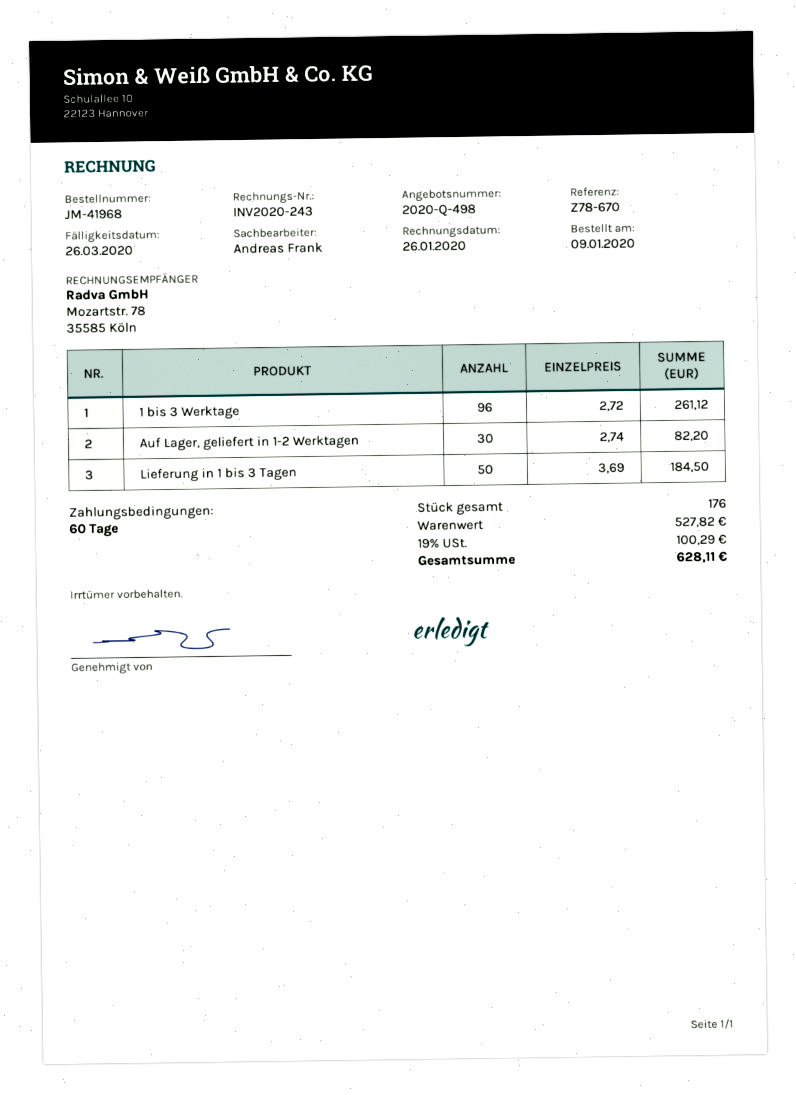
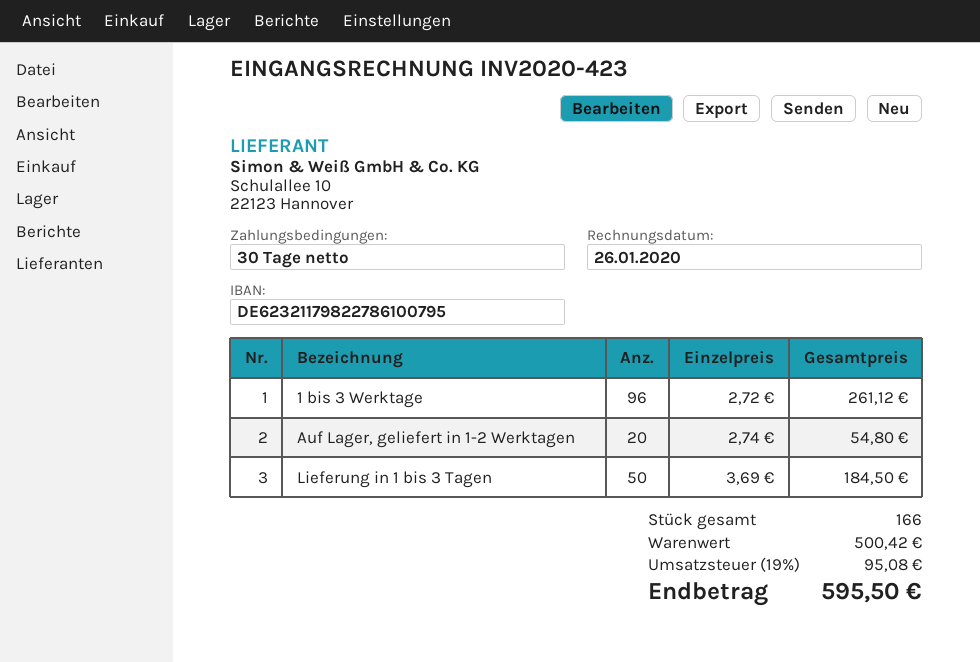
invoice number: INV2020-243 -> INV2020-423
payment terms: 60 days -> 30 days
Auf Lager, geliefert in 1-2 Werktagen: 30 x 2.74 = 82.20 -> 20 x 2.74 = 54.80
total quantity: 176 -> 166
subtotal: 527.82 -> 500.42
tax: 19% = 100.29 -> 19% = 95.08
total: 628.11 -> 595.50

